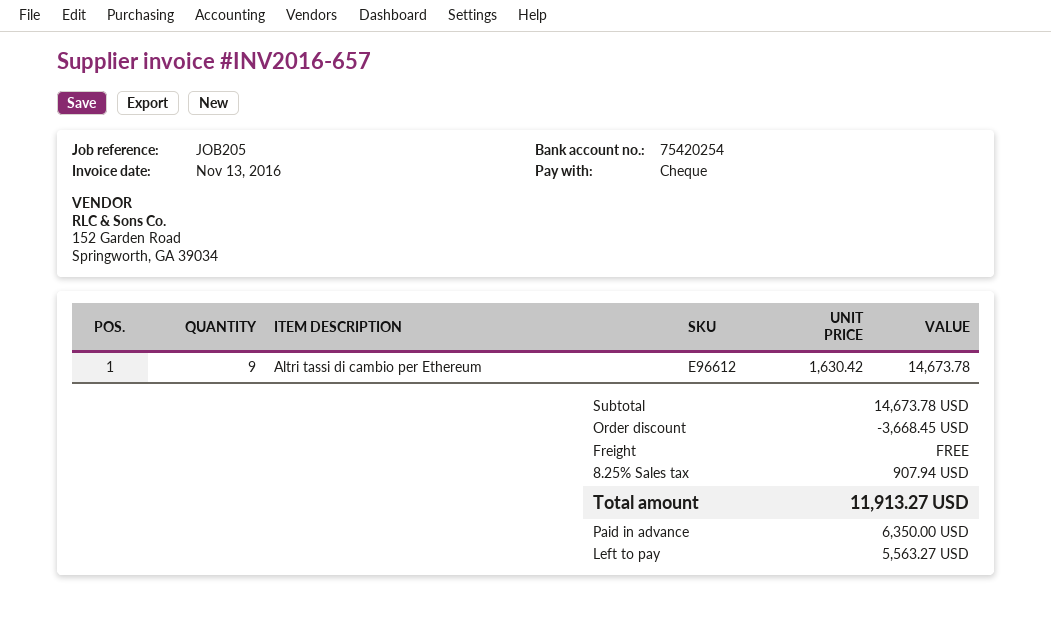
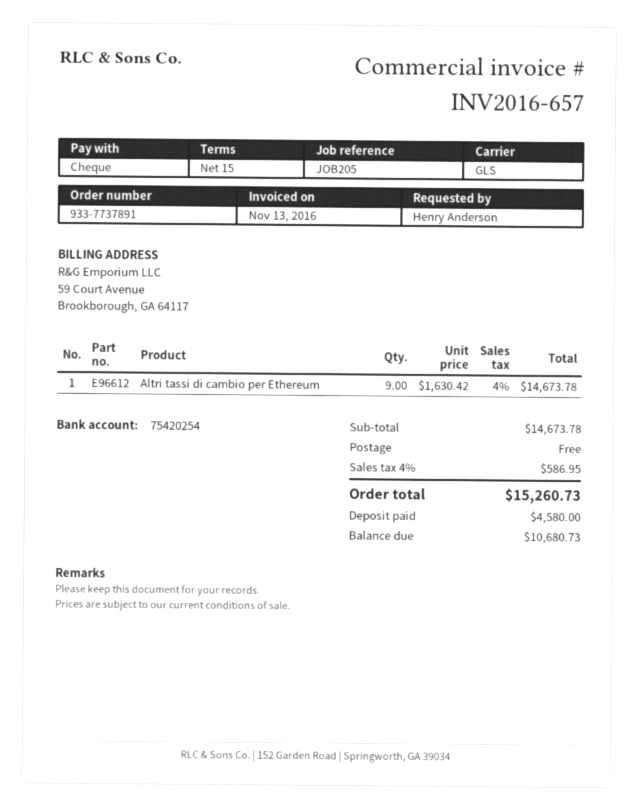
discount: 3668.45 -> none
tax: 8.25% = 907.94 -> 4% = 586.95
total: 11913.27 -> 15260.73
deposit: 6350.00 -> 4580.00
balance: 5563.27 -> 10680.73

